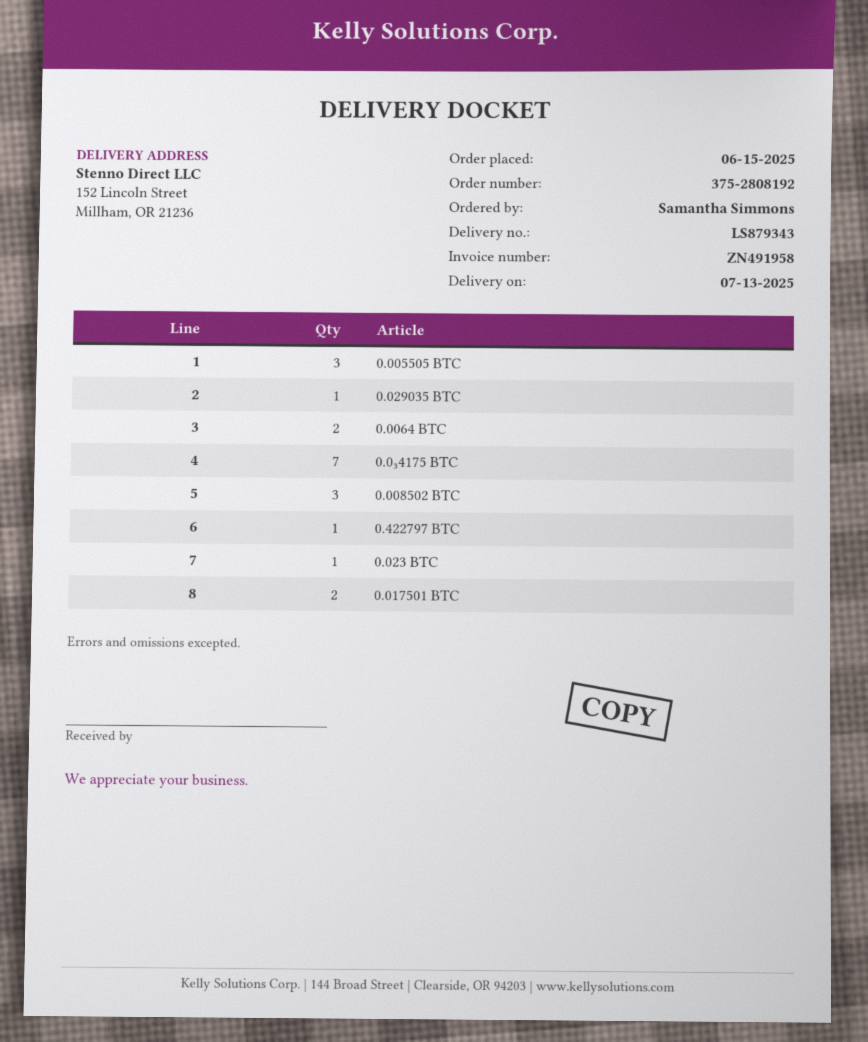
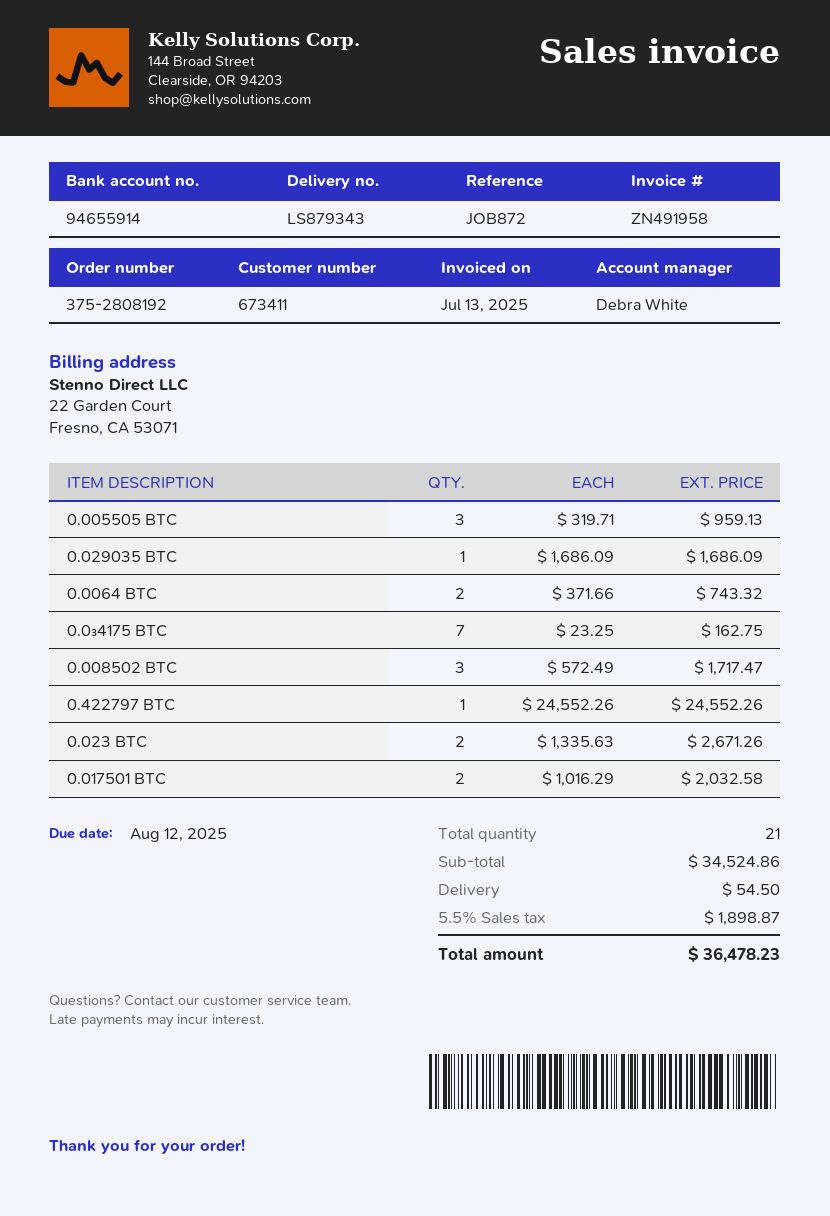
0.023 BTC: 1 -> 2

